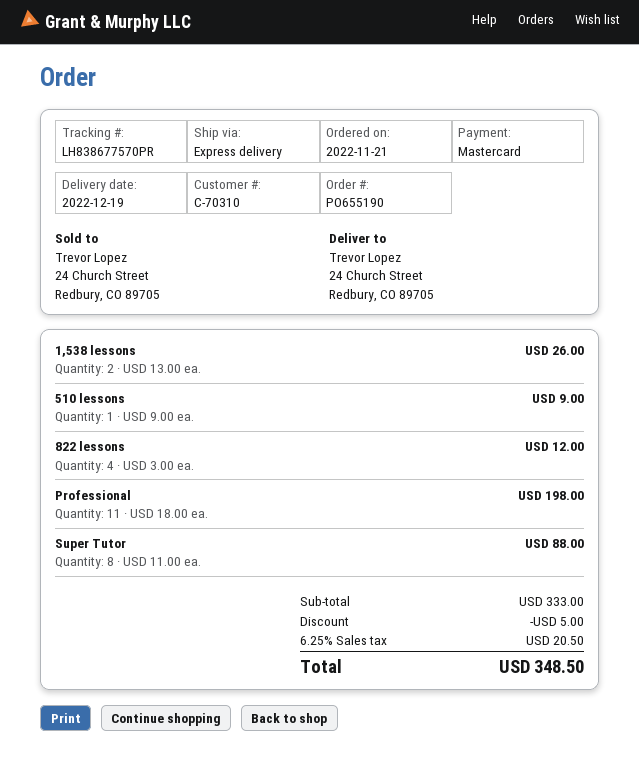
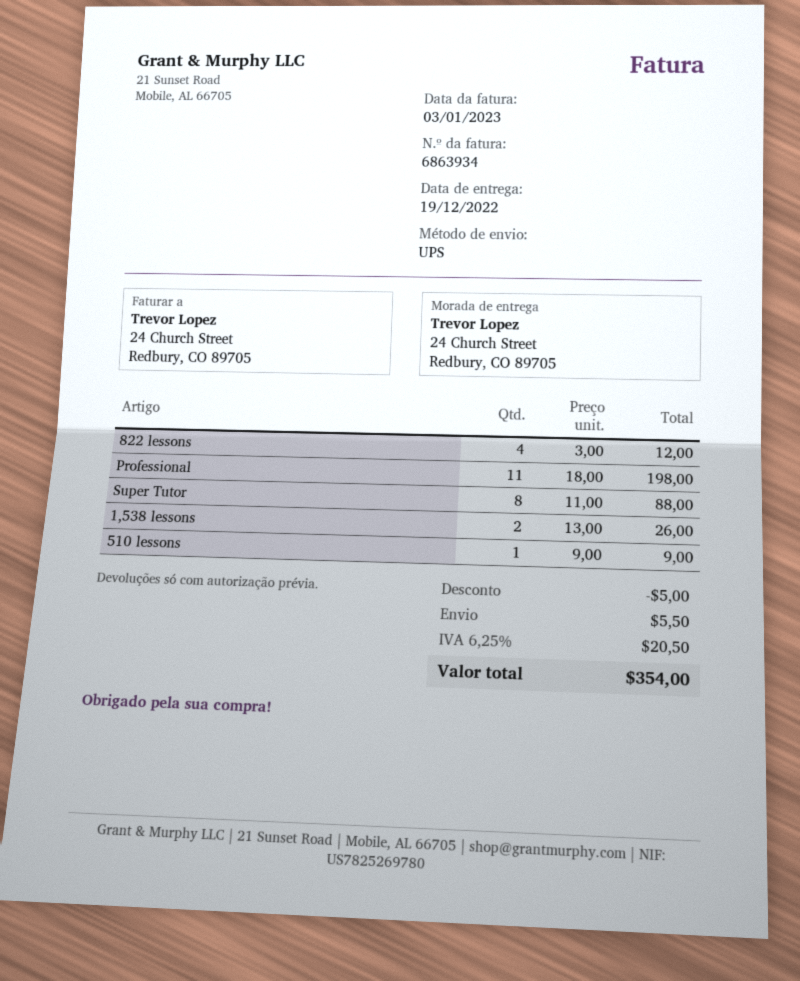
shipping method: express -> UPS
shipping: none -> 5.50
total: 348.50 -> 354.00

